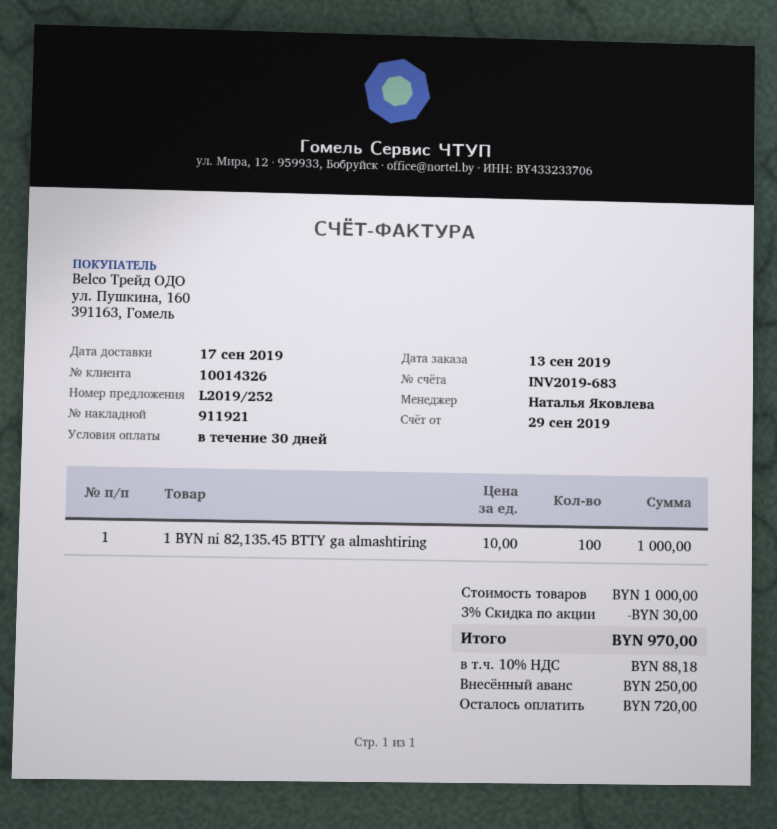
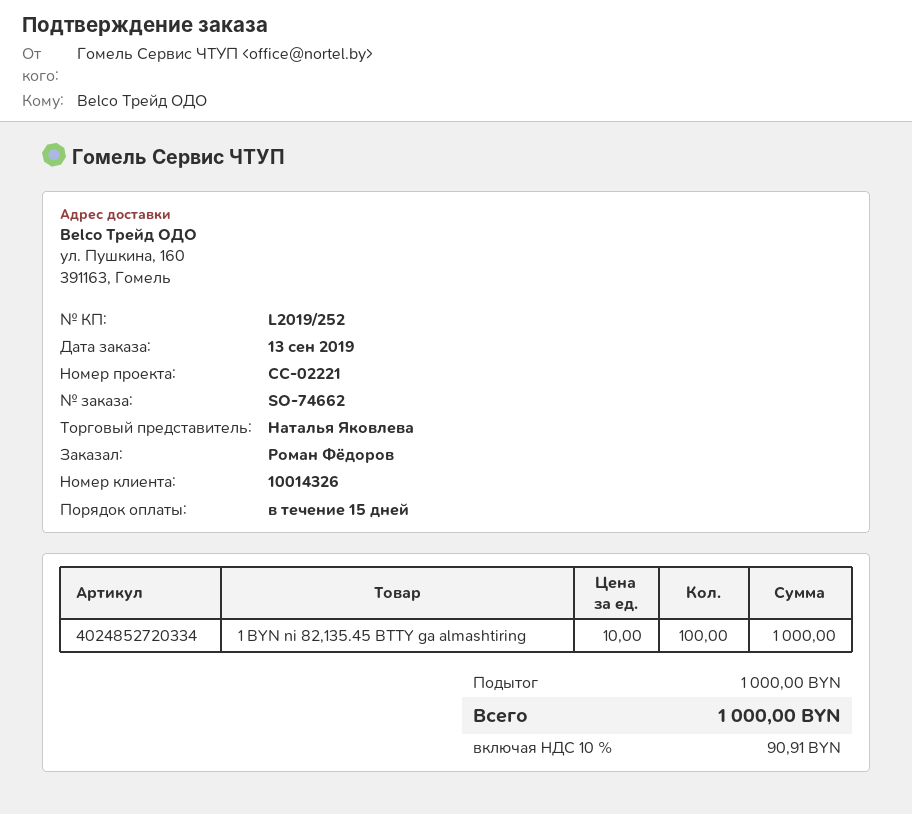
payment terms: 30 days -> 15 days
discount: 3% = 30.00 -> none
tax: 10% = 88.18 -> 10% = 90.91
total: 970.00 -> 1000.00

